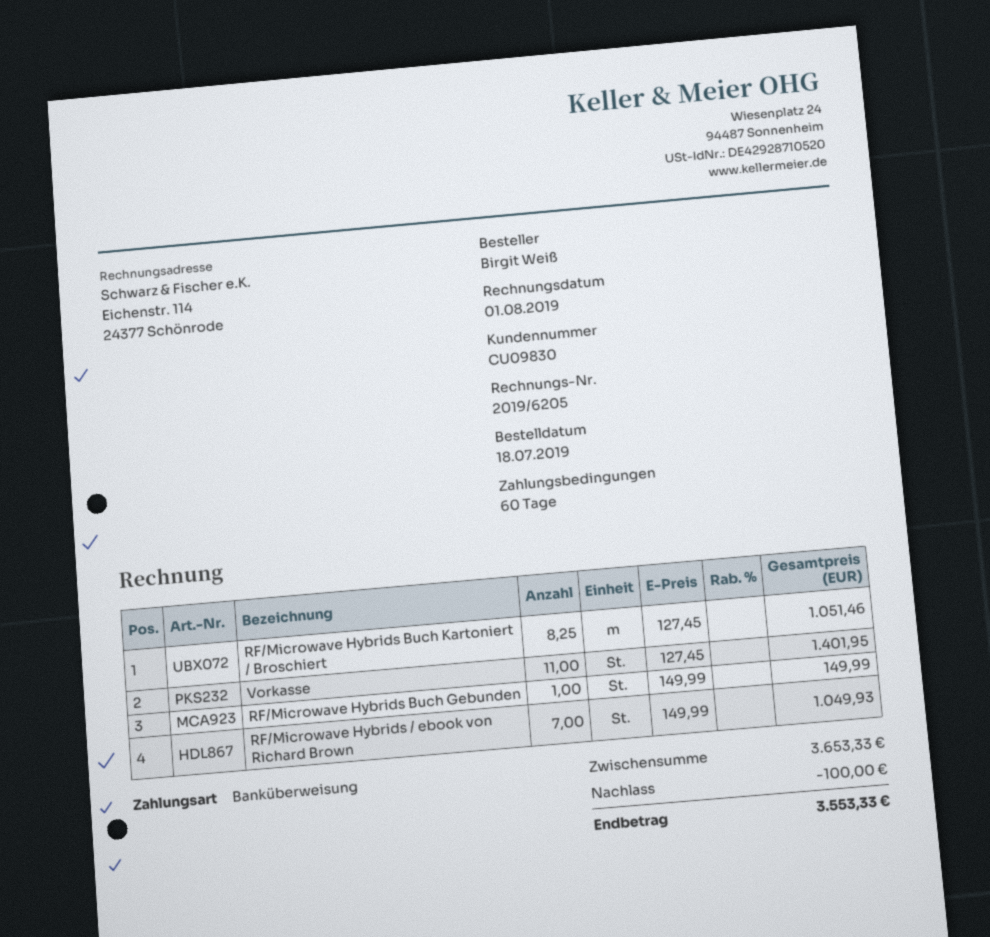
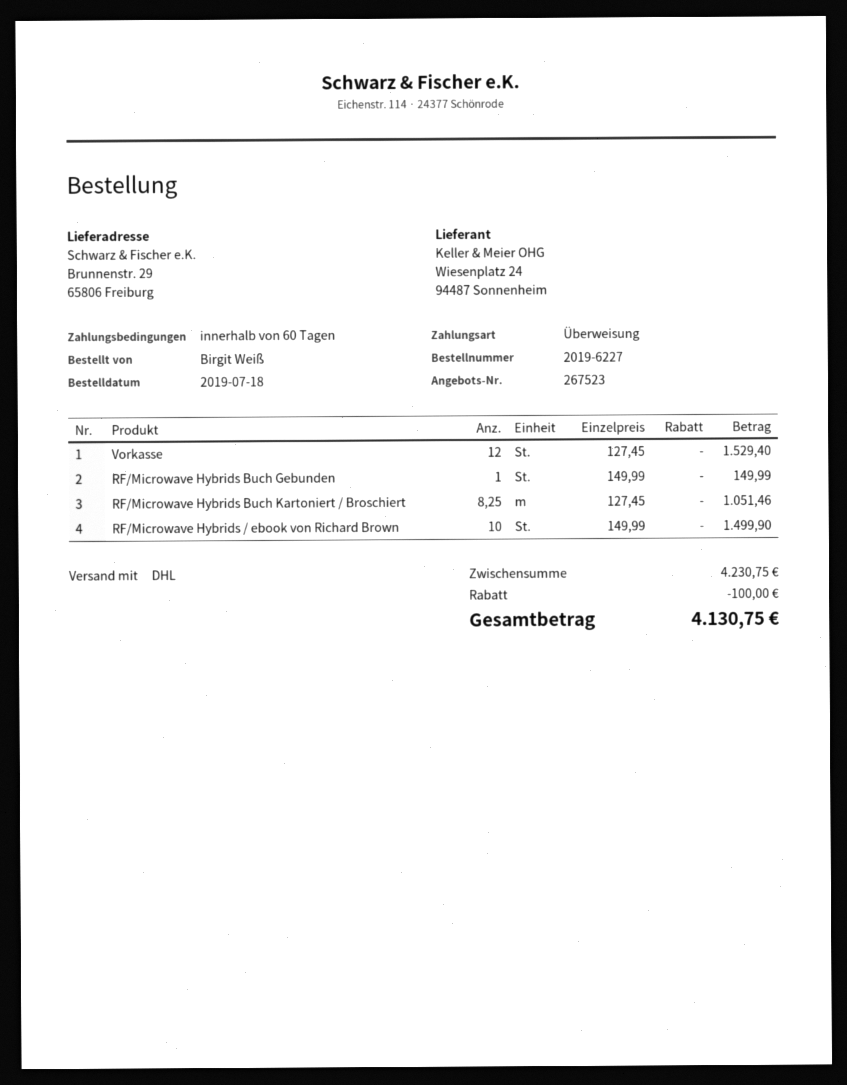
Vorkasse: 11 x 127.45 = 1401.95 -> 12 x 127.45 = 1529.40
RF/Microwave Hybrids / ebook von Richard Brown: 7 x 149.99 = 1049.93 -> 10 x 149.99 = 1499.90
subtotal: 3653.33 -> 4230.75
total: 3553.33 -> 4130.75

